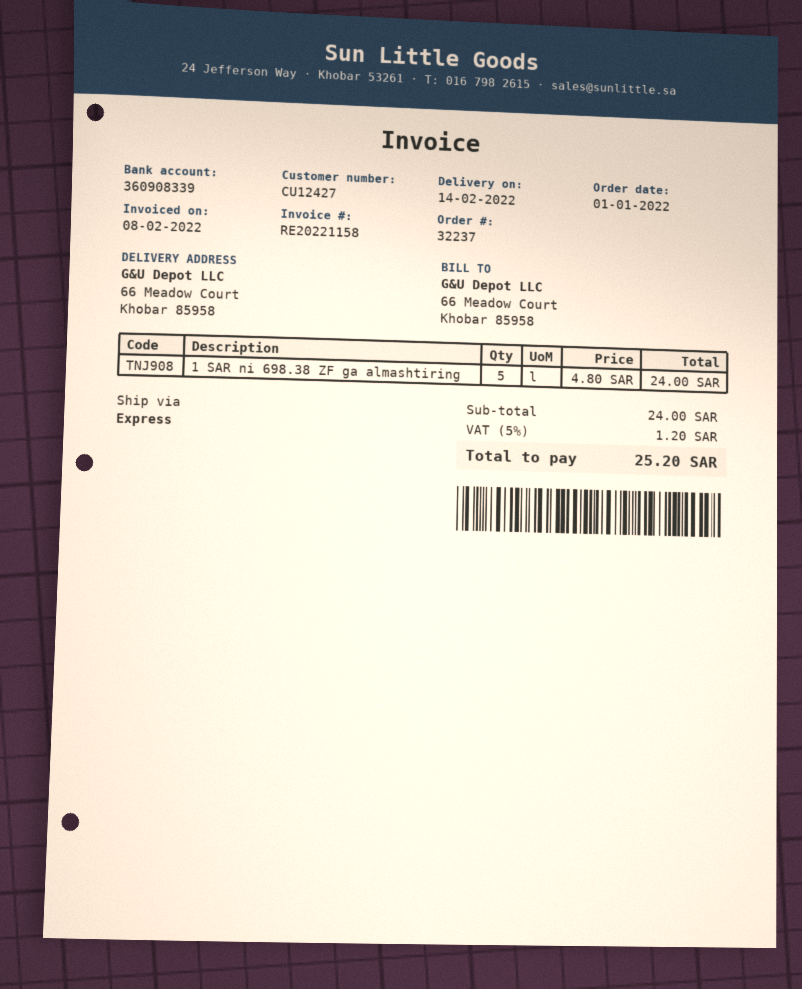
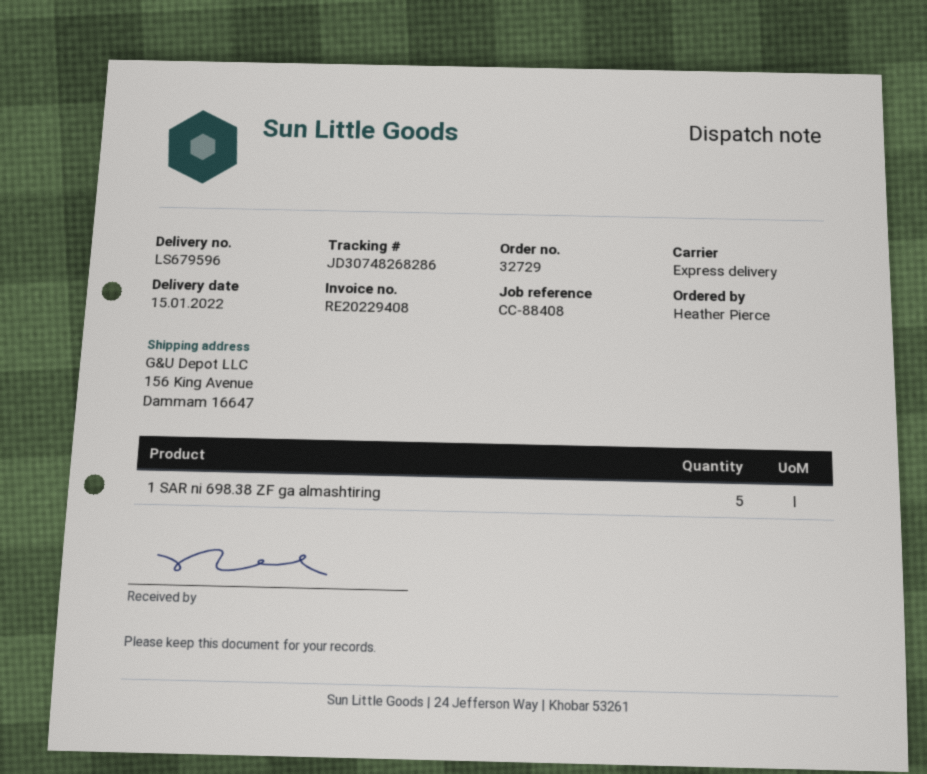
order number: 32237 -> 32729
delivery date: 2022-02-14 -> 2022-01-15
invoice number: RE20221158 -> RE20229408
ship to: 66 Meadow Court, Khobar 85958 -> 156 King Avenue, Dammam 16647

